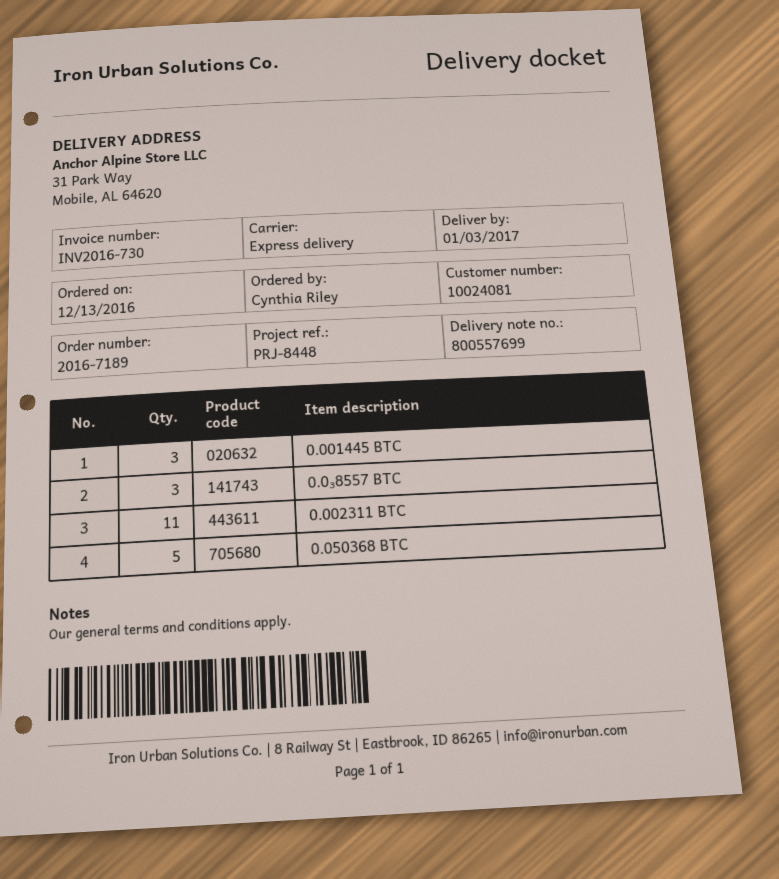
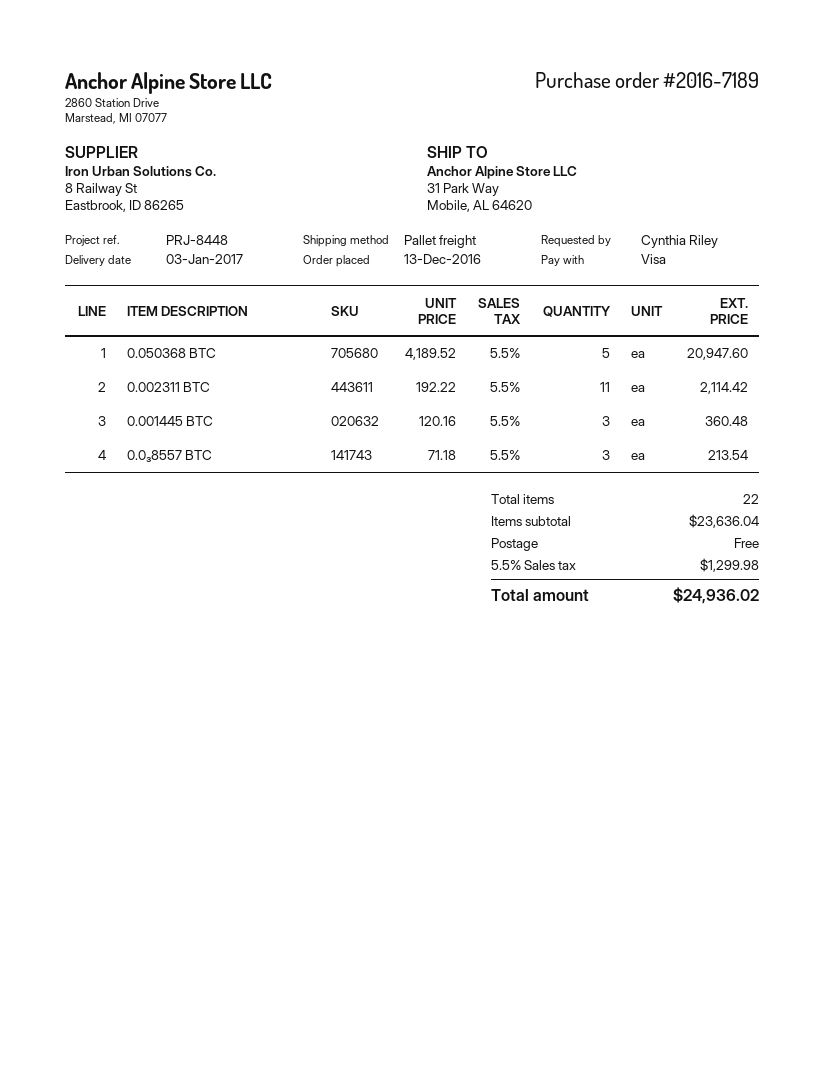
shipping method: express -> pallet freight

